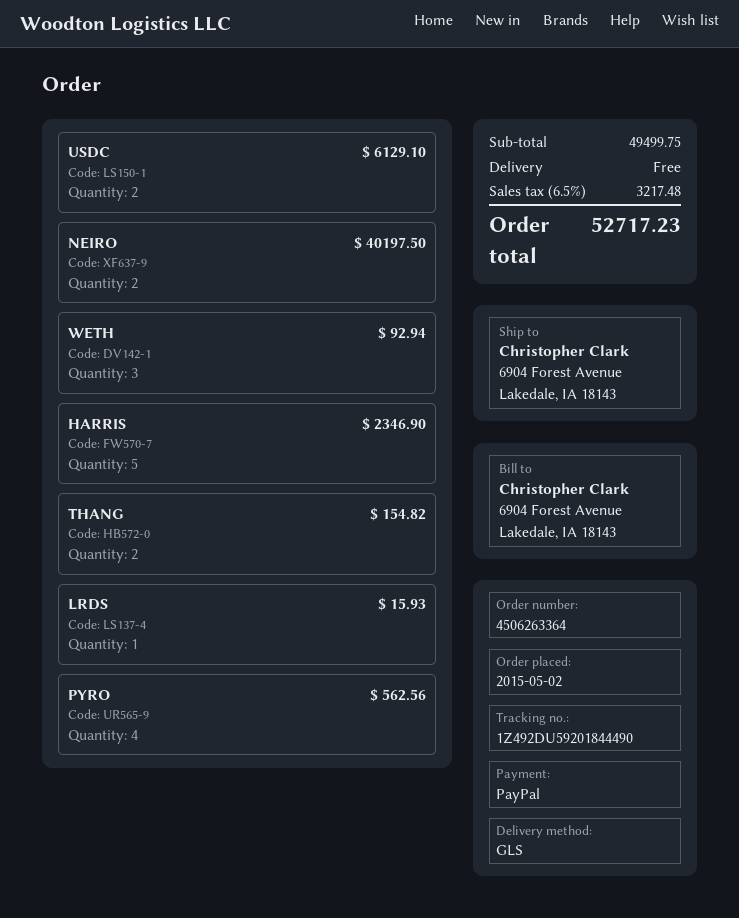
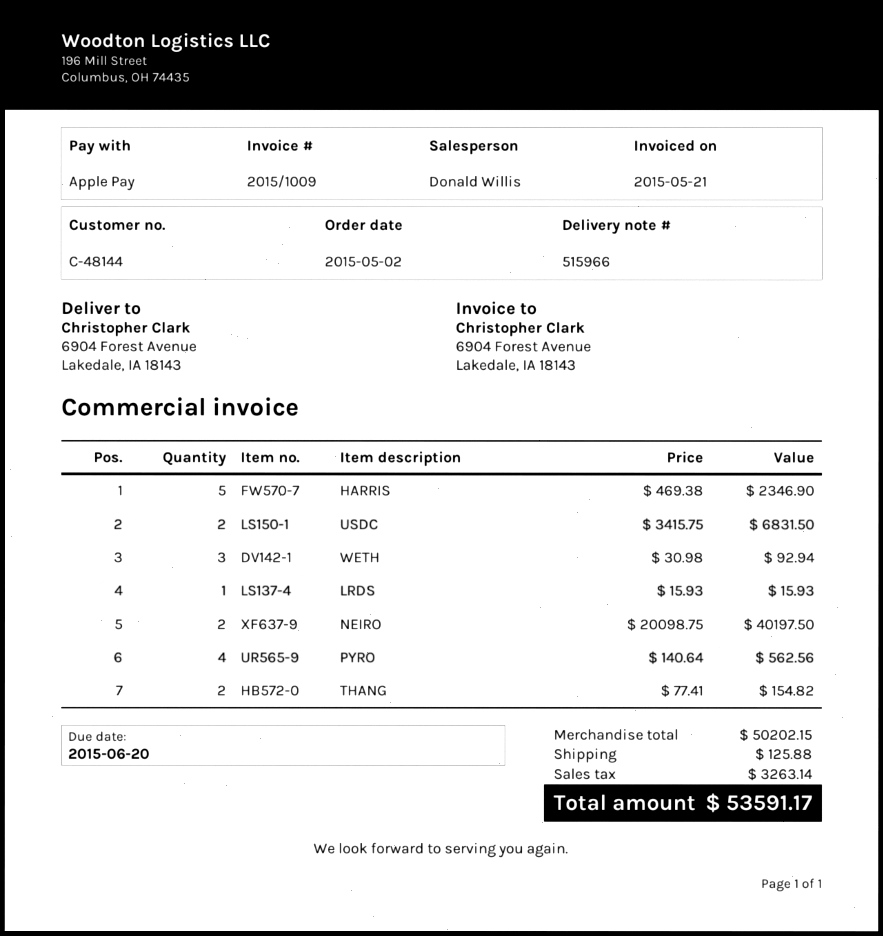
payment method: PayPal -> Apple Pay
USDC: 2 for 6129.10 -> 2 for 6831.50
subtotal: 49499.75 -> 50202.15
shipping: 0.00 -> 125.88
tax: 3217.48 -> 3263.14
total: 52717.23 -> 53591.17

